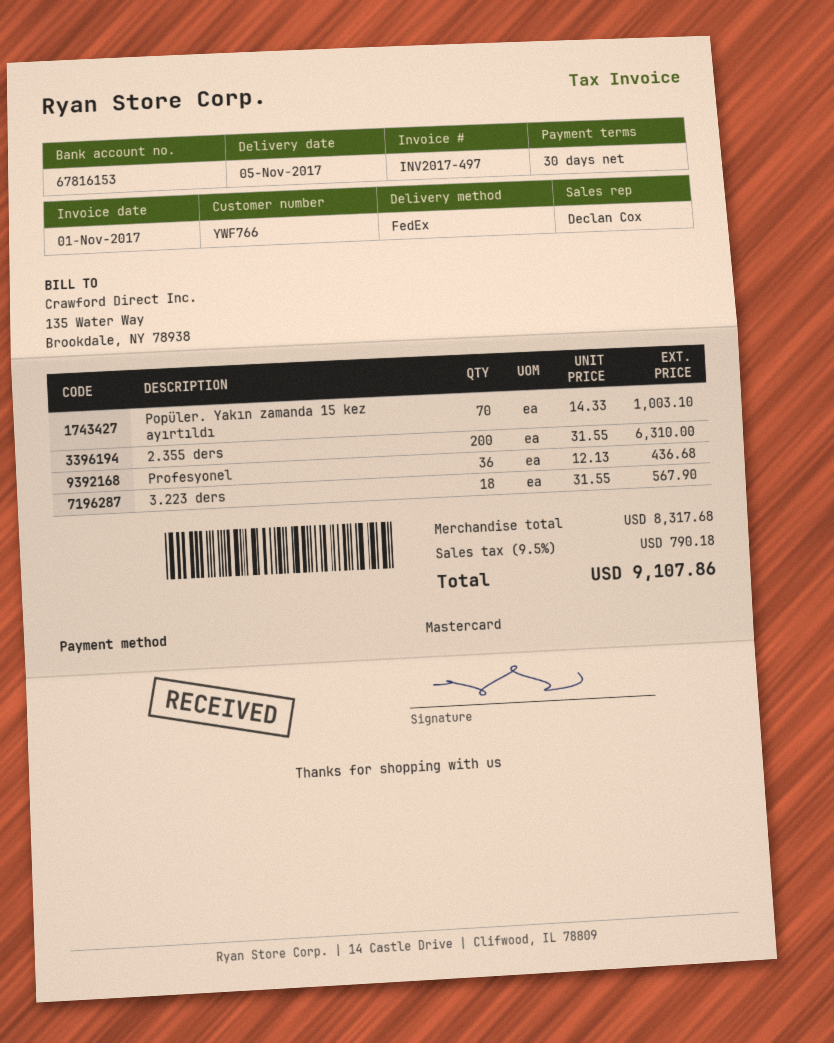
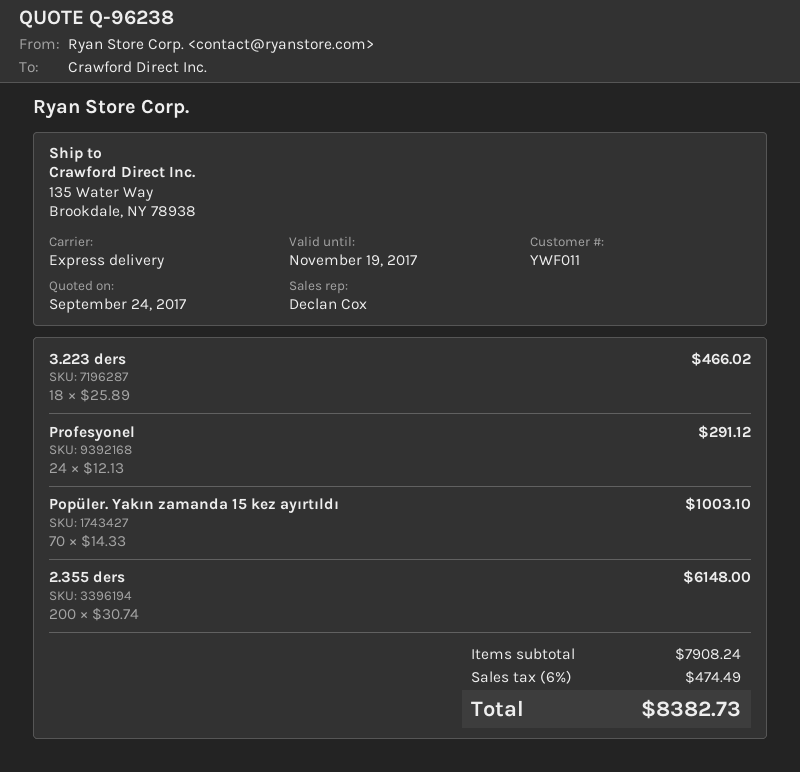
customer number: YWF766 -> YWF011
shipping method: FedEx -> express
2.355 ders: 200 x 31.55 = 6310.00 -> 200 x 30.74 = 6148.00
Profesyonel: 36 x 12.13 = 436.68 -> 24 x 12.13 = 291.12
3.223 ders: 18 x 31.55 = 567.90 -> 18 x 25.89 = 466.02
subtotal: 8317.68 -> 7908.24
tax: 9.5% = 790.18 -> 6% = 474.49
total: 9107.86 -> 8382.73

